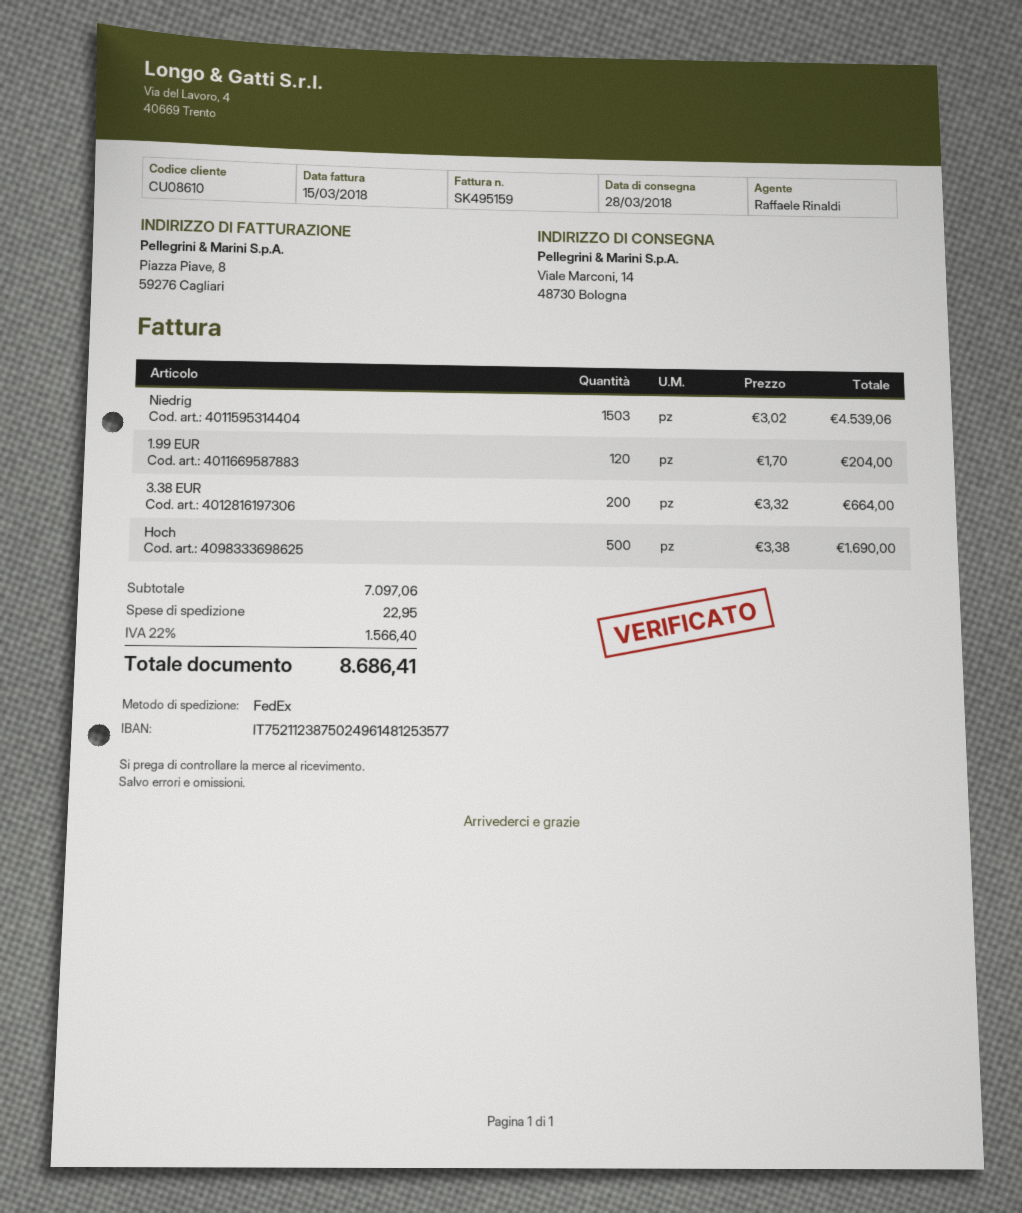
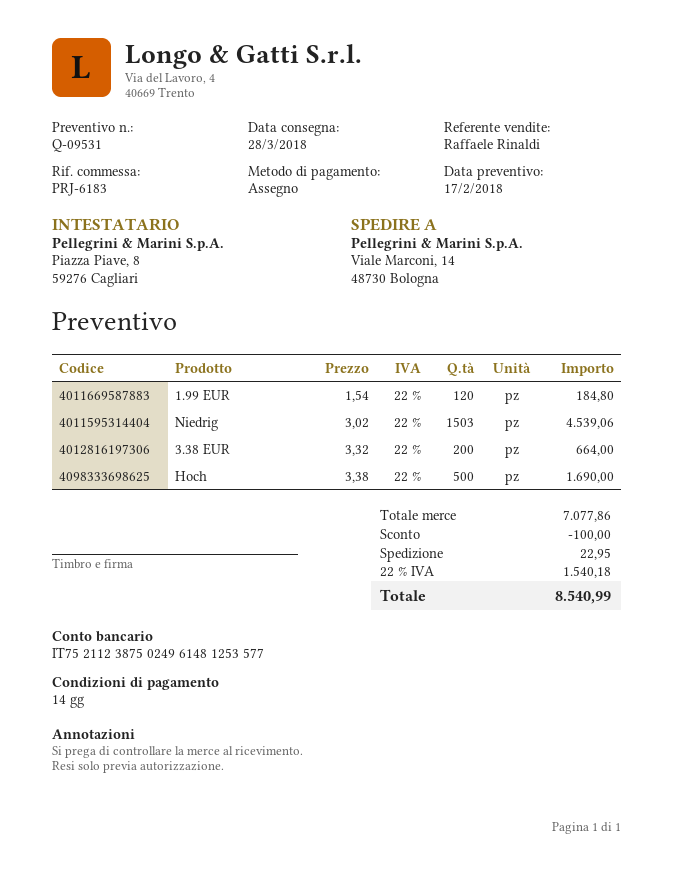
1.99 EUR: 120 x 1.70 = 204.00 -> 120 x 1.54 = 184.80
subtotal: 7097.06 -> 7077.86
discount: none -> 100.00
tax: 22% = 1566.40 -> 22% = 1540.18
total: 8686.41 -> 8540.99

